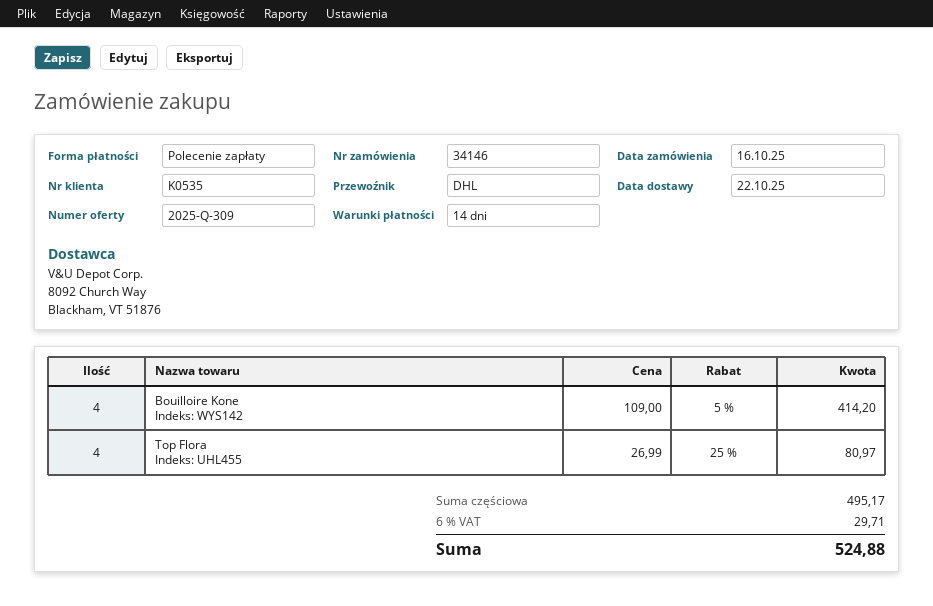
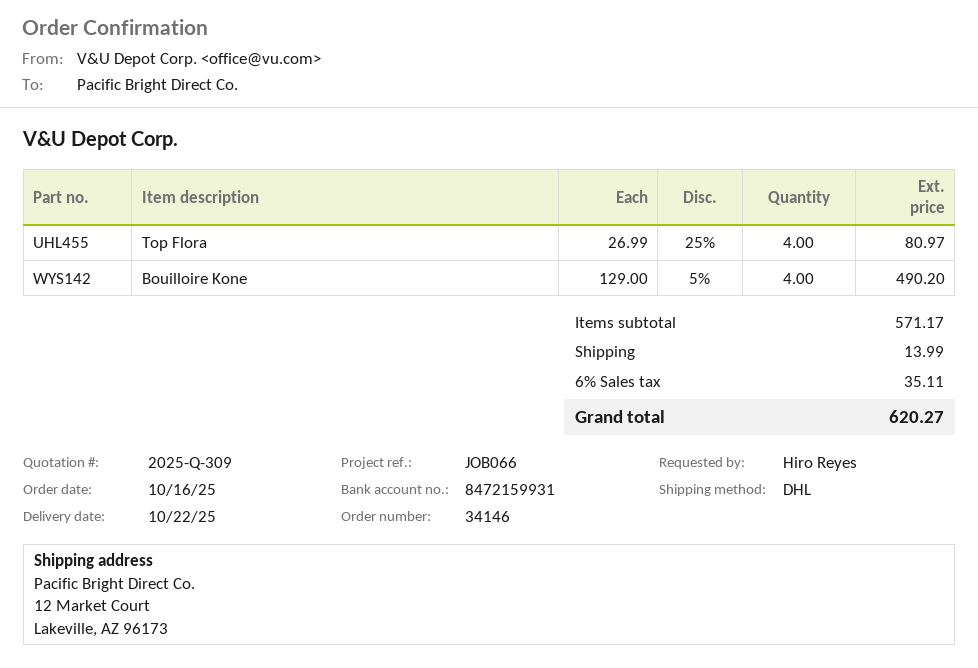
Bouilloire Kone: 4 x 109.00 - 5% = 414.20 -> 4 x 129.00 - 5% = 490.20
subtotal: 495.17 -> 571.17
shipping: none -> 13.99
tax: 6% = 29.71 -> 6% = 35.11
total: 524.88 -> 620.27

